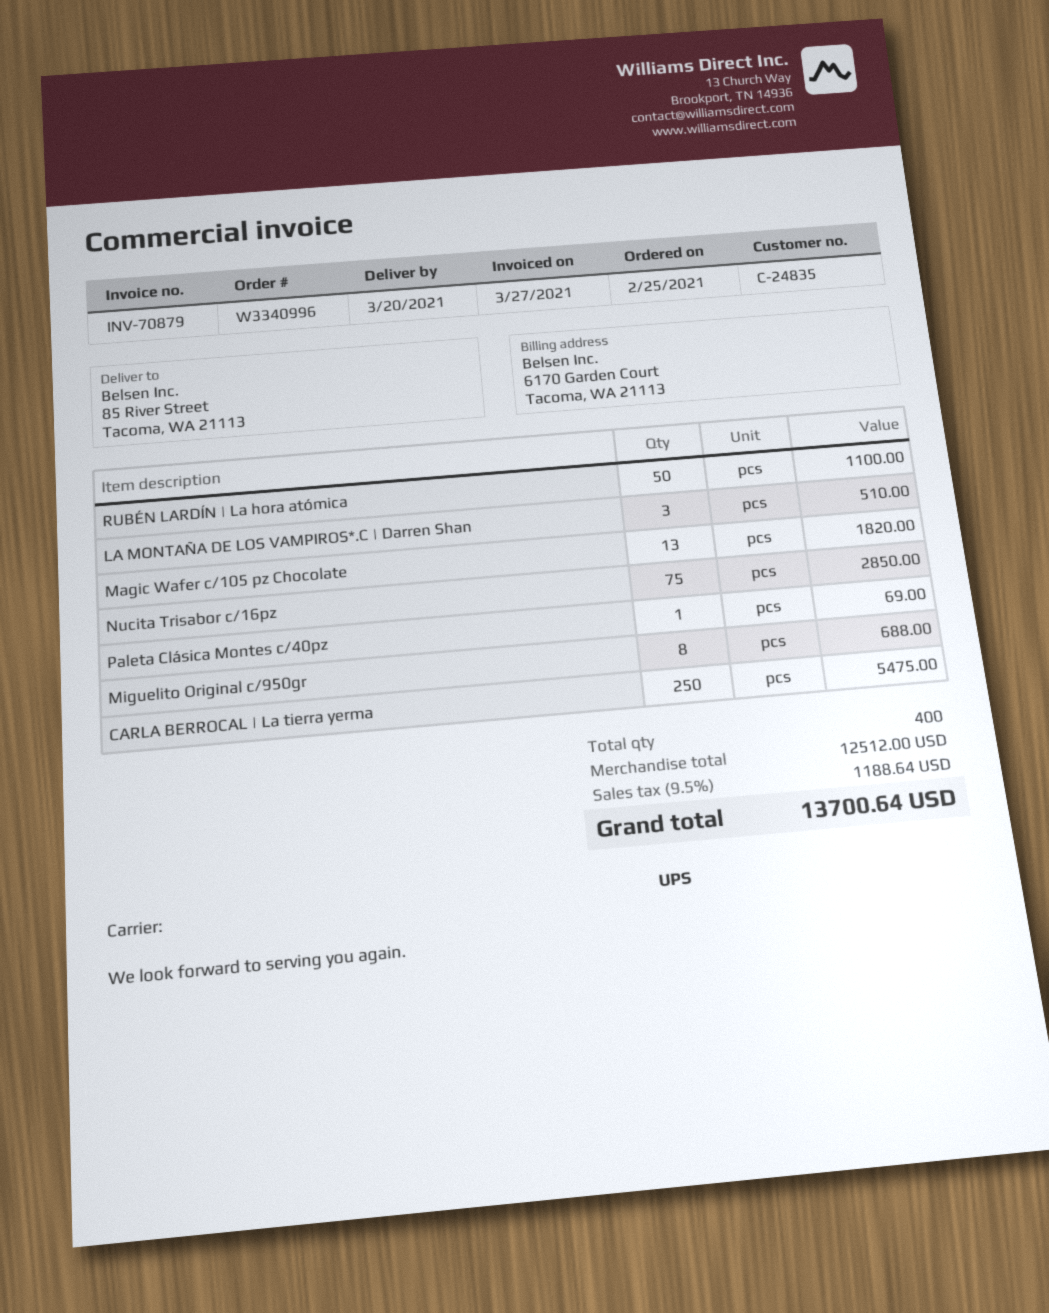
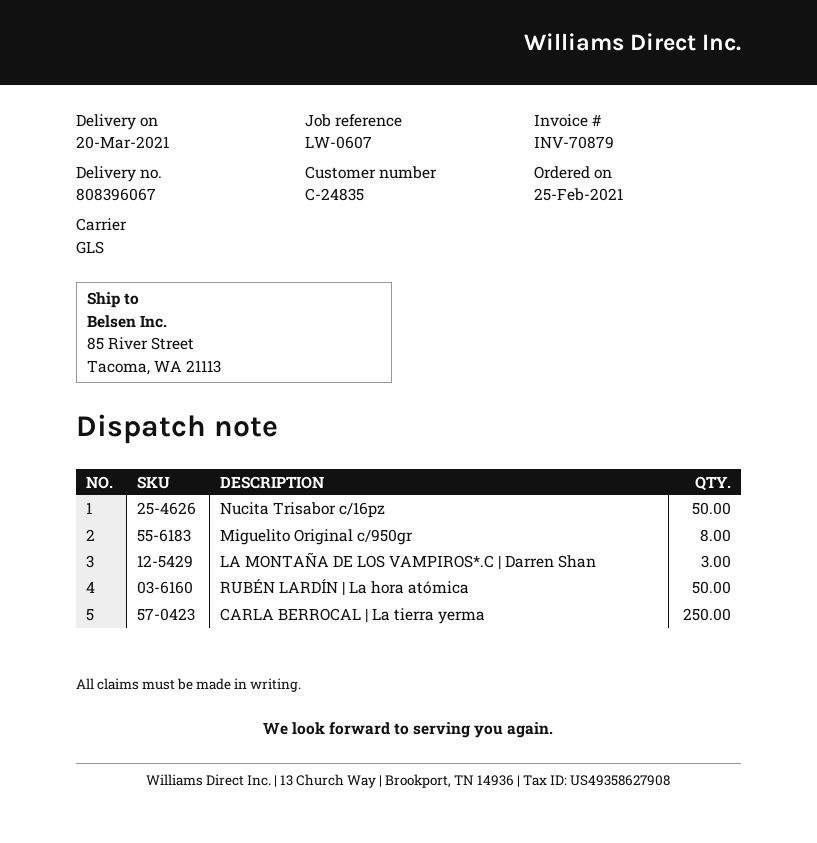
shipping method: UPS -> GLS
Magic Wafer c/105 pz Chocolate: 13 -> none
Nucita Trisabor c/16pz: 75 -> 50
Paleta Clásica Montes c/40pz: 1 -> none

